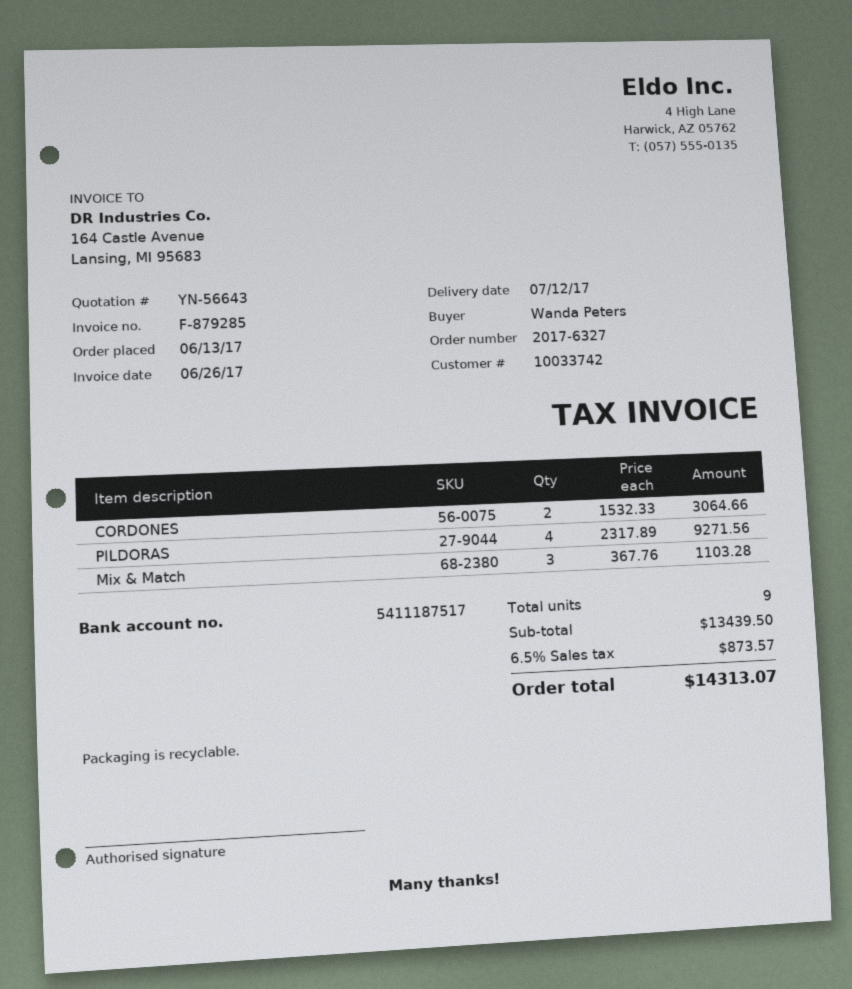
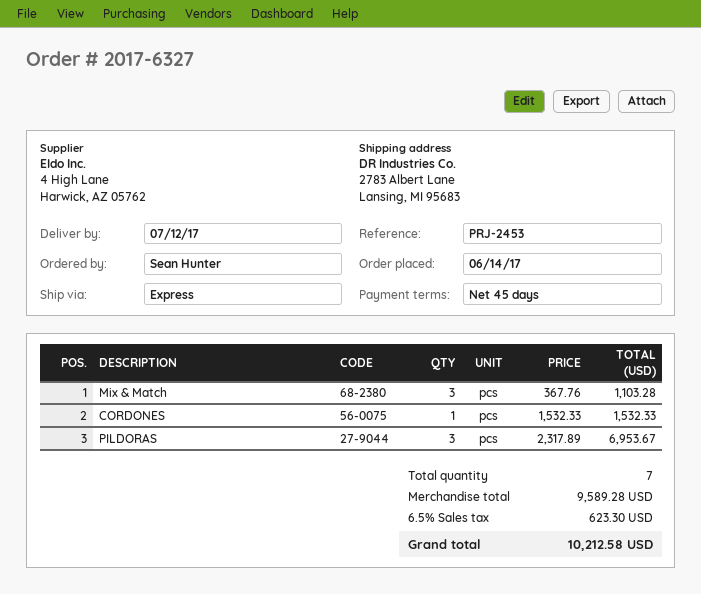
order date: 2017-06-13 -> 2017-06-14
ordered by: Wanda Peters -> Sean Hunter
CORDONES: 2 x 1532.33 = 3064.66 -> 1 x 1532.33 = 1532.33
PILDORAS: 4 x 2317.89 = 9271.56 -> 3 x 2317.89 = 6953.67
total quantity: 9 -> 7
subtotal: 13439.50 -> 9589.28
tax: 6.5% = 873.57 -> 6.5% = 623.30
total: 14313.07 -> 10212.58

